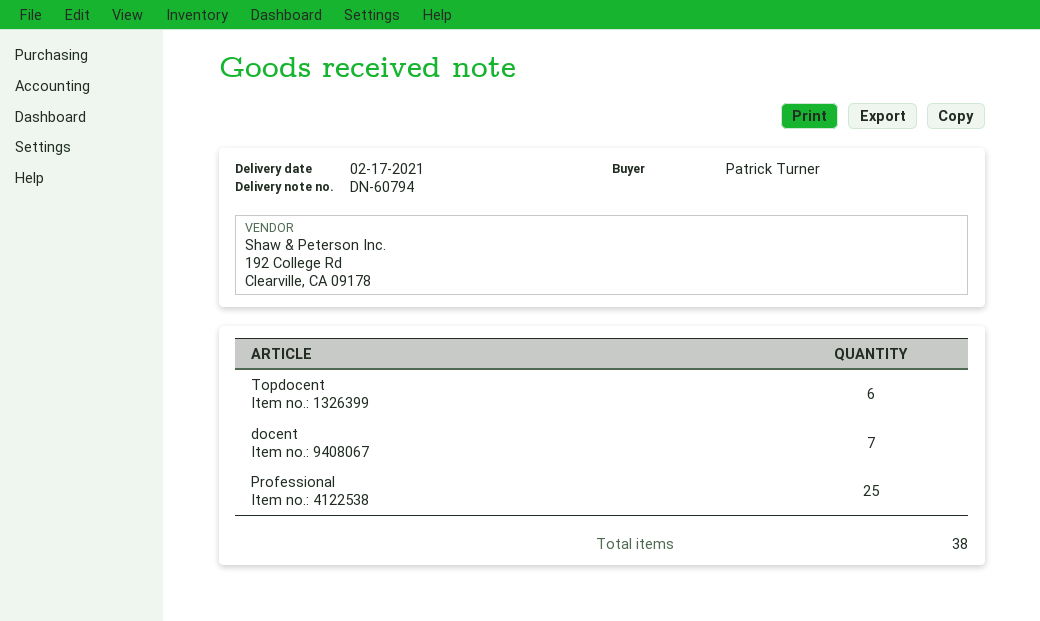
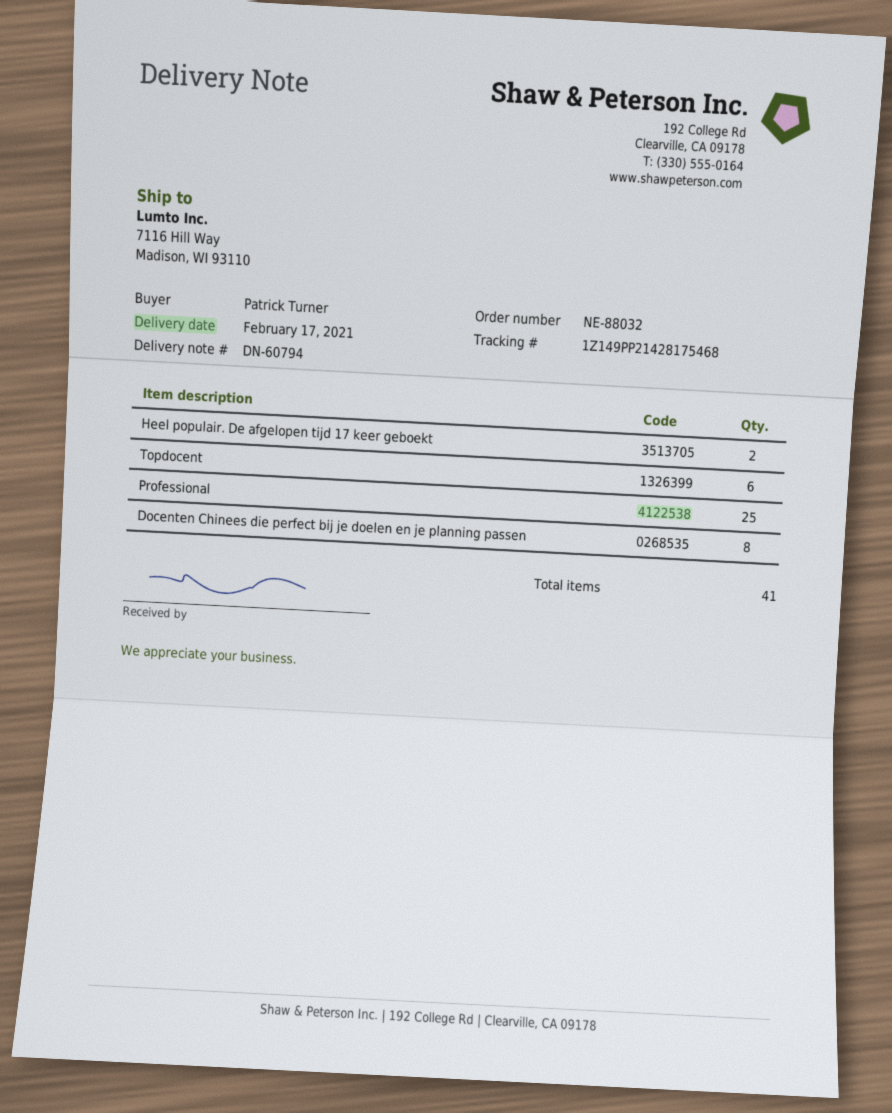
docent: 7 -> none
Heel populair. De afgelopen tijd 17 keer geboekt: none -> 2
Docenten Chinees die perfect bij je doelen en je planning passen: none -> 8
total quantity: 38 -> 41

